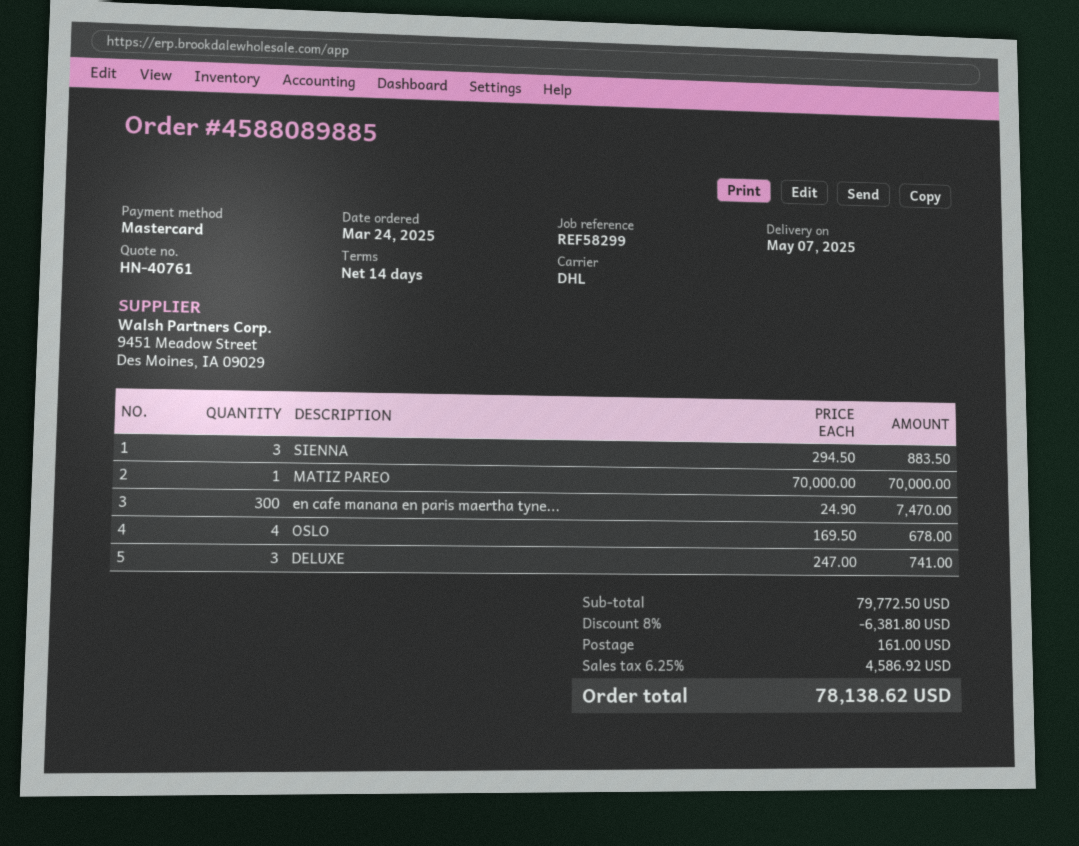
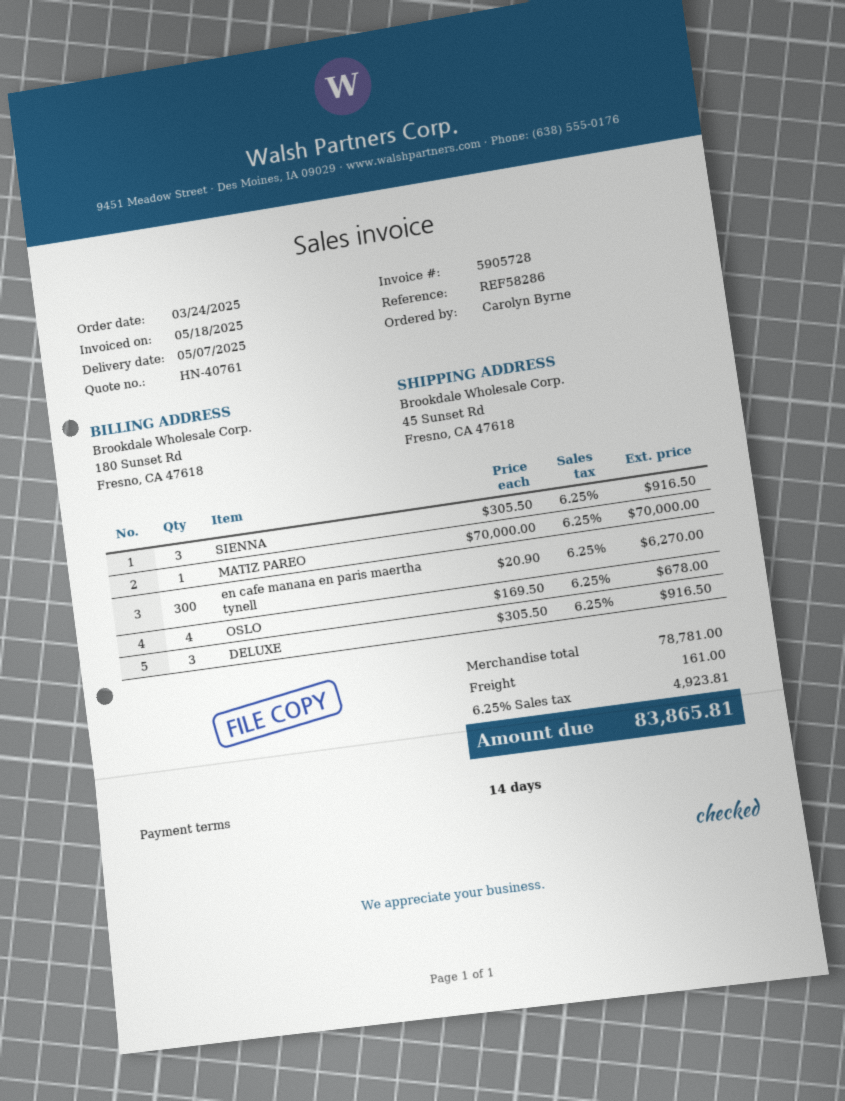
reference: REF58299 -> REF58286
SIENNA: 3 x 294.50 = 883.50 -> 3 x 305.50 = 916.50
en cafe manana en paris maertha tyne...: 300 x 24.90 = 7470.00 -> 300 x 20.90 = 6270.00
DELUXE: 3 x 247.00 = 741.00 -> 3 x 305.50 = 916.50
subtotal: 79772.50 -> 78781.00
discount: 8% = 6381.80 -> none
tax: 6.25% = 4586.92 -> 6.25% = 4923.81
total: 78138.62 -> 83865.81

